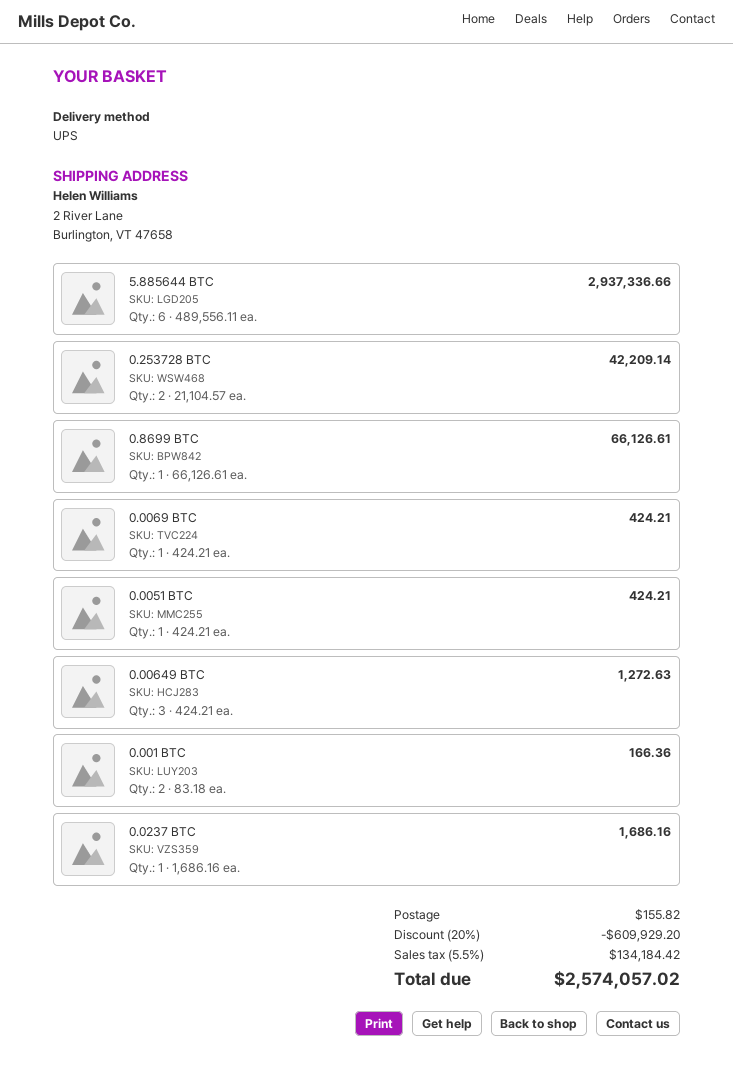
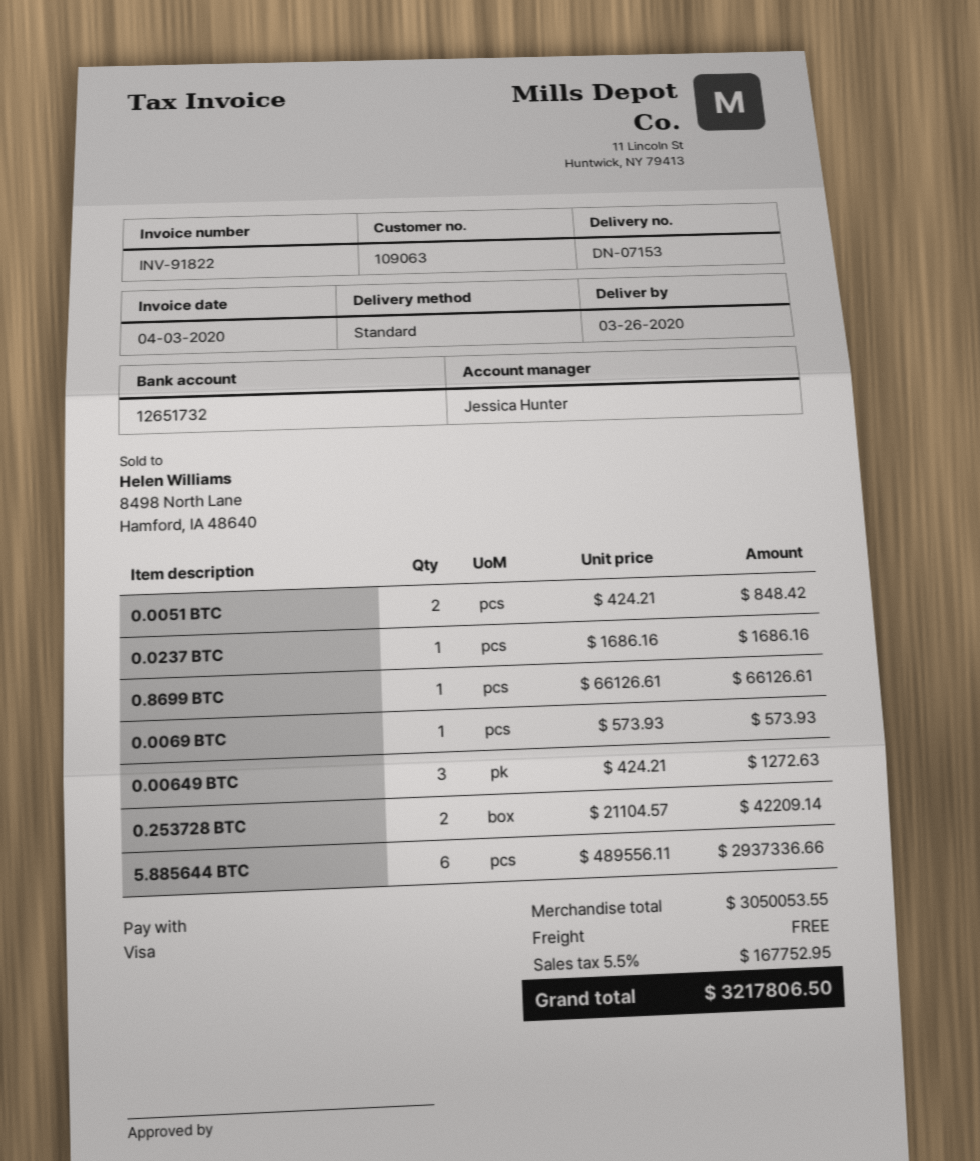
shipping method: UPS -> standard
0.0069 BTC: 1 x 424.21 = 424.21 -> 1 x 573.93 = 573.93
0.0051 BTC: 1 x 424.21 = 424.21 -> 2 x 424.21 = 848.42
0.001 BTC: 2 x 83.18 = 166.36 -> none
discount: 20% = 609929.20 -> none
shipping: 155.82 -> 0.00
tax: 5.5% = 134184.42 -> 5.5% = 167752.95
total: 2574057.02 -> 3217806.50

